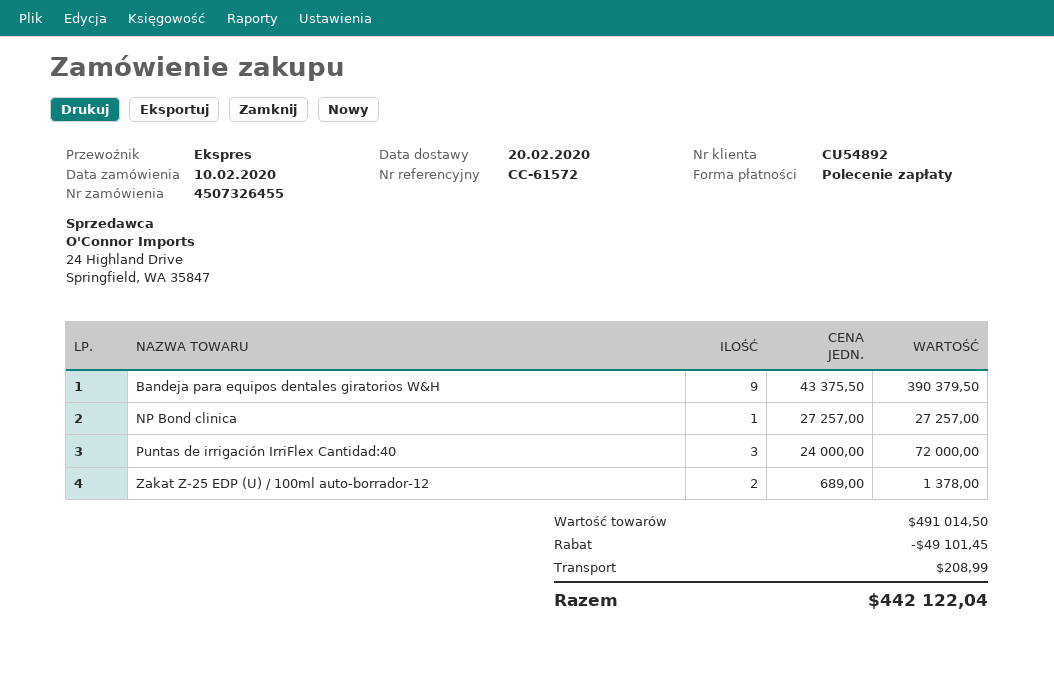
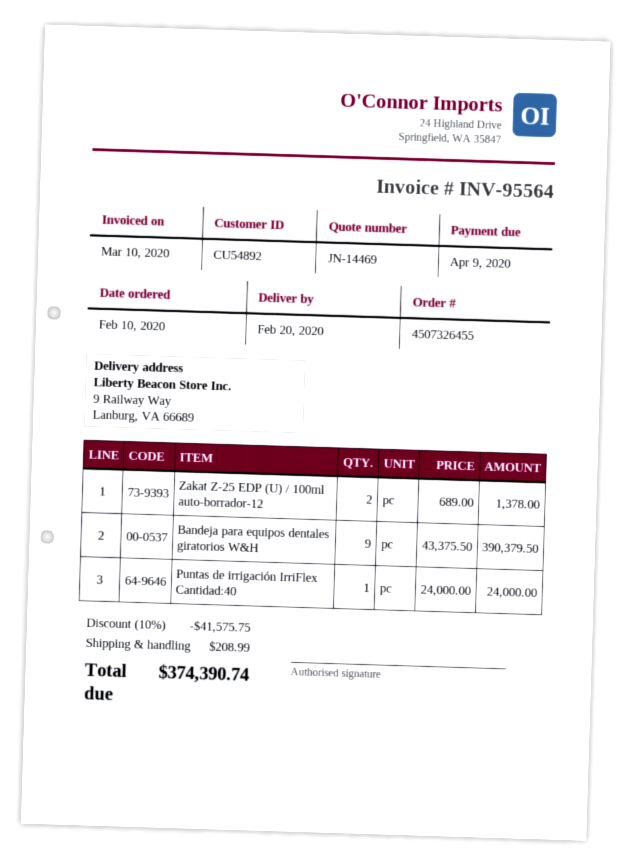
NP Bond clinica: 1 x 27257.00 = 27257.00 -> none
Puntas de irrigación IrriFlex Cantidad:40: 3 x 24000.00 = 72000.00 -> 1 x 24000.00 = 24000.00
discount: 49101.45 -> 41575.75
total: 442122.04 -> 374390.74

